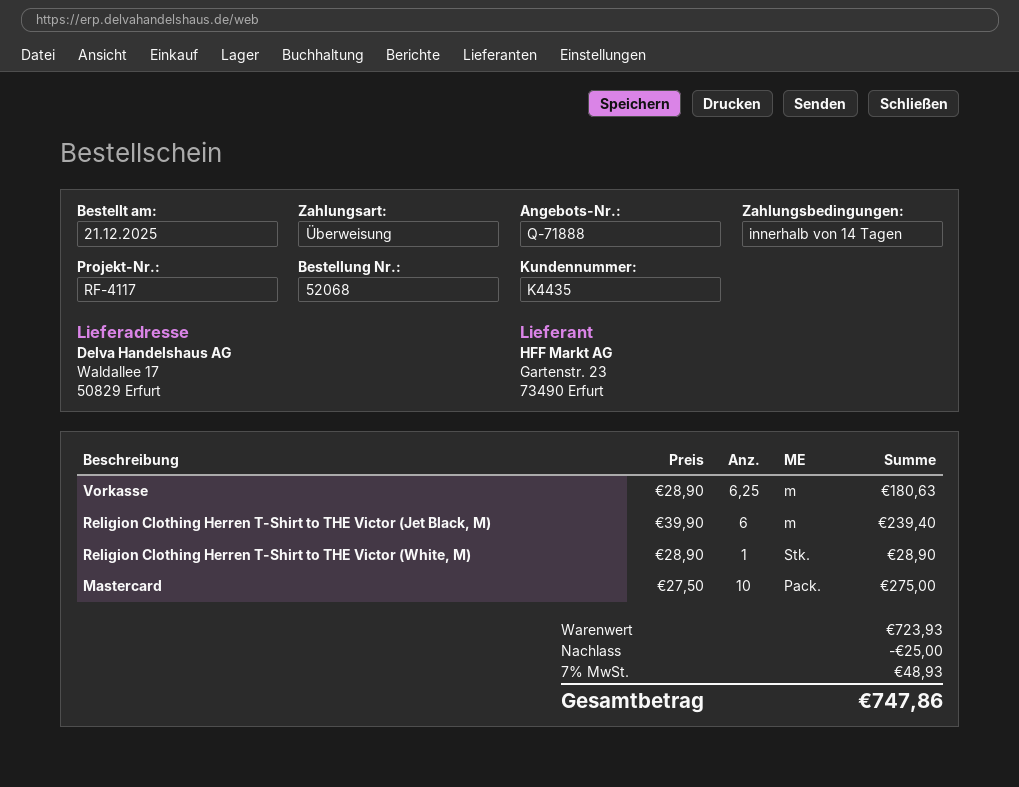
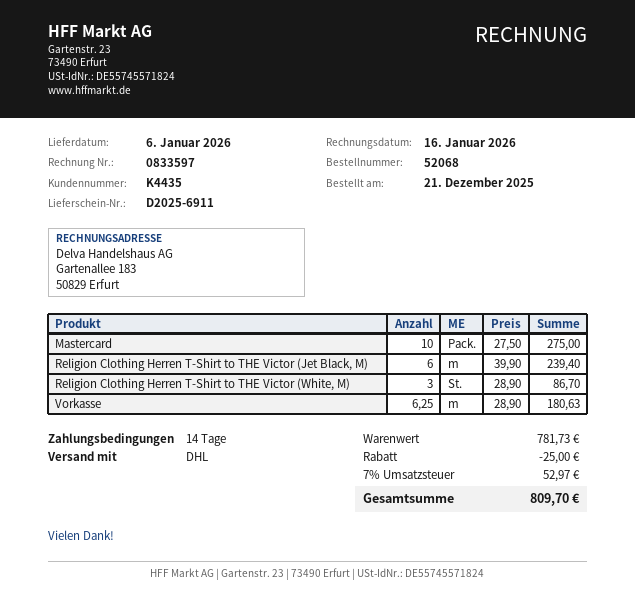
Religion Clothing Herren T-Shirt to THE Victor (White, M): 1 x 28.90 = 28.90 -> 3 x 28.90 = 86.70
subtotal: 723.93 -> 781.73
tax: 7% = 48.93 -> 7% = 52.97
total: 747.86 -> 809.70

